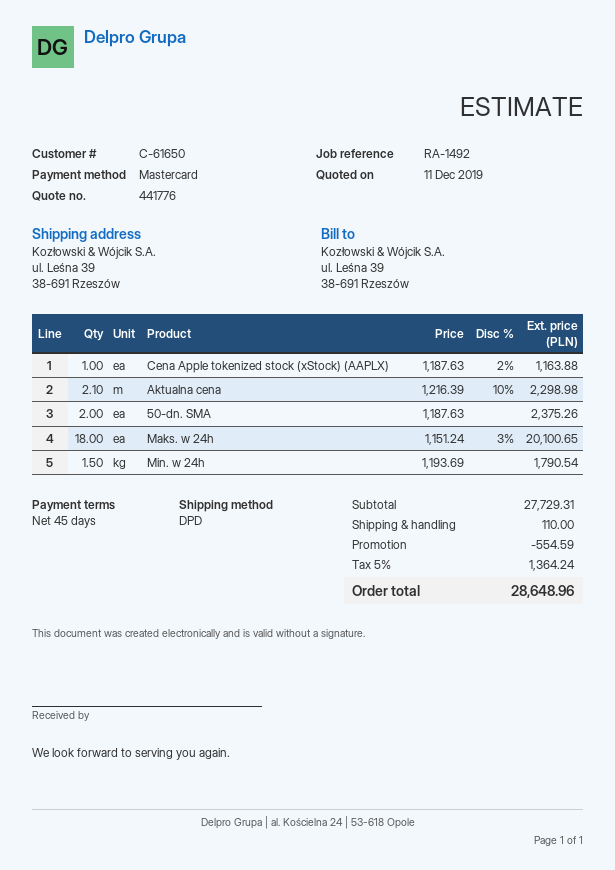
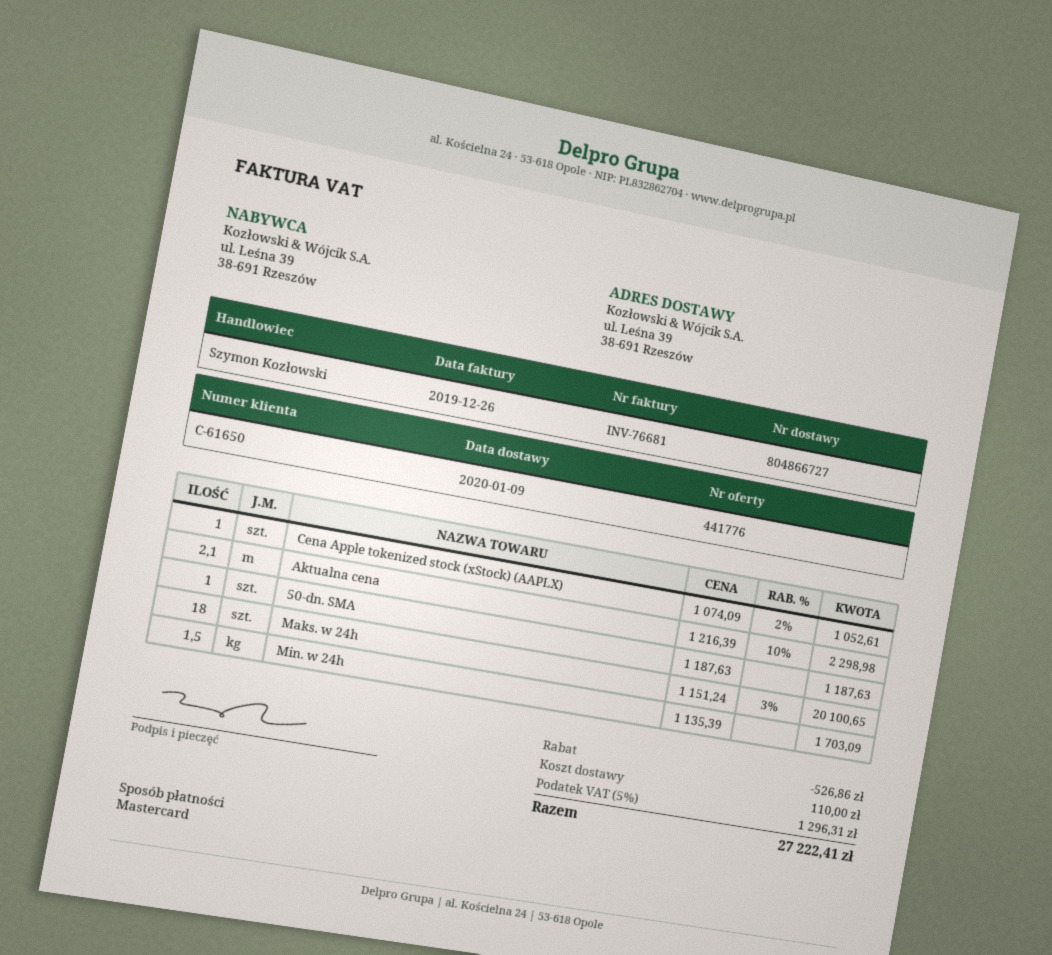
Cena Apple tokenized stock (xStock) (AAPLX): 1 x 1187.63 - 2% = 1163.88 -> 1 x 1074.09 - 2% = 1052.61
50-dn. SMA: 2 x 1187.63 = 2375.26 -> 1 x 1187.63 = 1187.63
Min. w 24h: 1.5 x 1193.69 = 1790.54 -> 1.5 x 1135.39 = 1703.09
discount: 554.59 -> 526.86
tax: 5% = 1364.24 -> 5% = 1296.31
total: 28648.96 -> 27222.41

